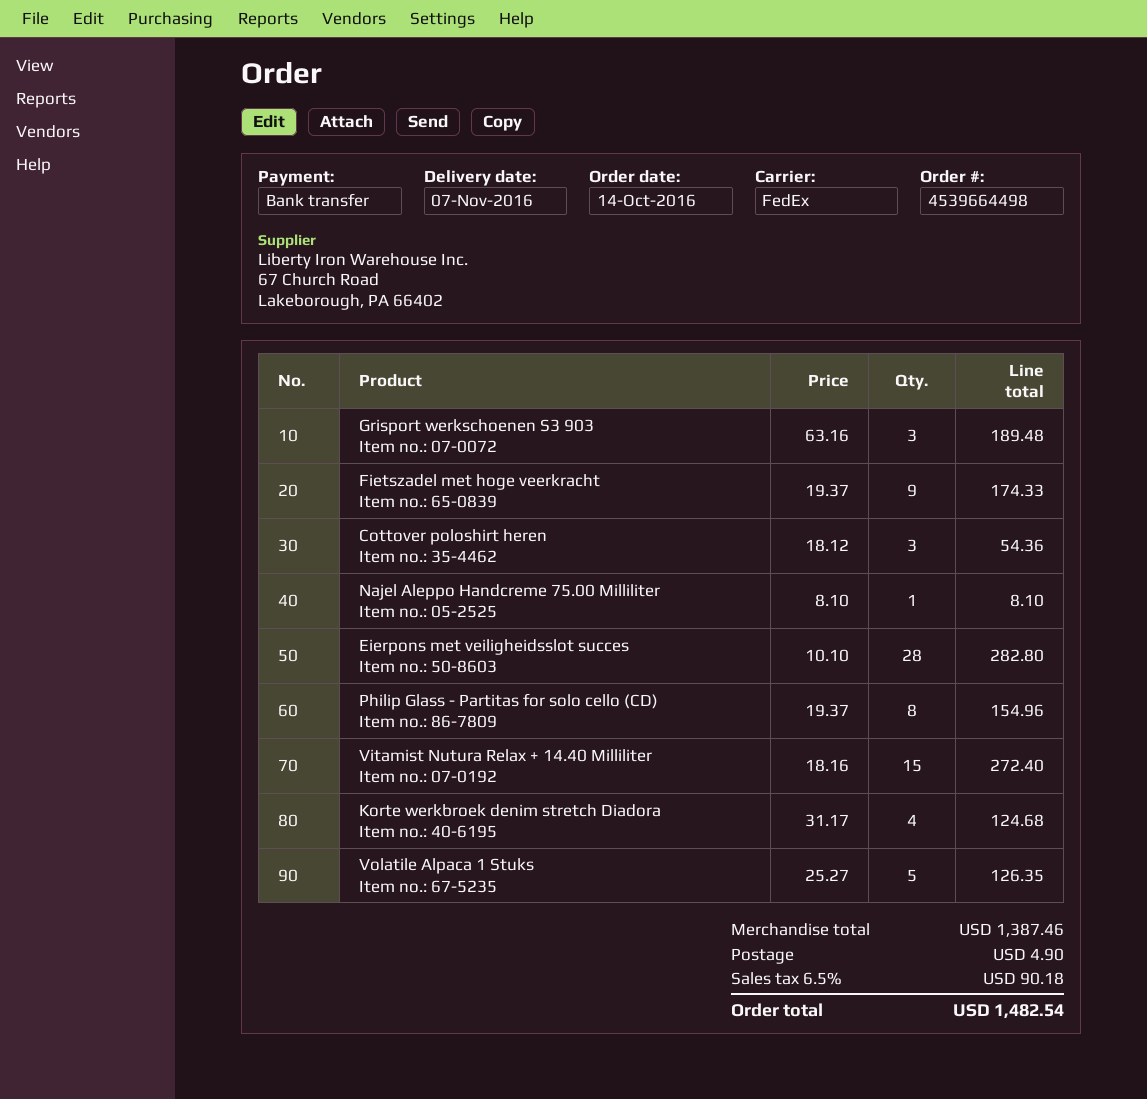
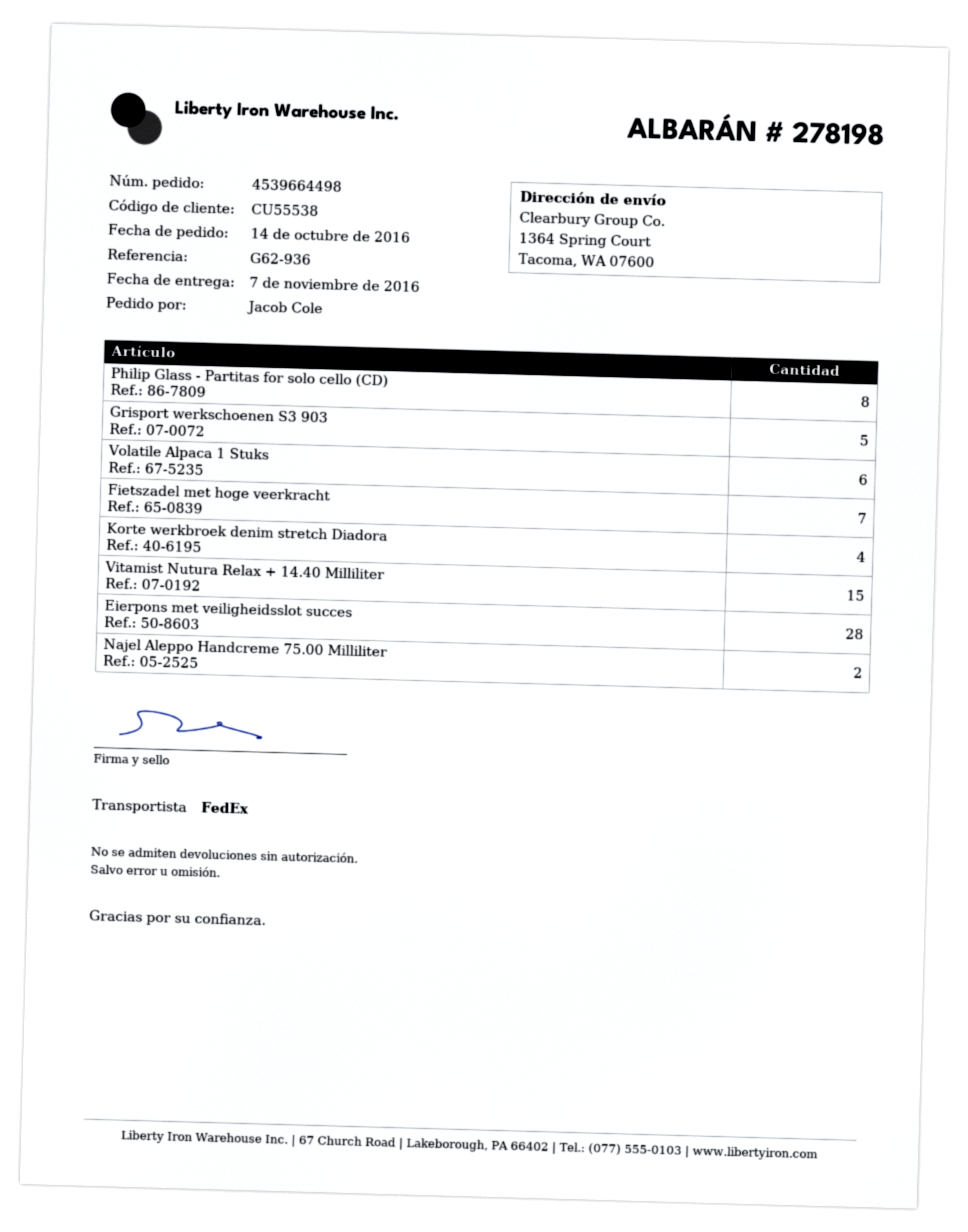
Grisport werkschoenen S3 903: 3 -> 5
Fietszadel met hoge veerkracht: 9 -> 7
Cottover poloshirt heren: 3 -> none
Najel Aleppo Handcreme 75.00 Milliliter: 1 -> 2
Volatile Alpaca 1 Stuks: 5 -> 6

